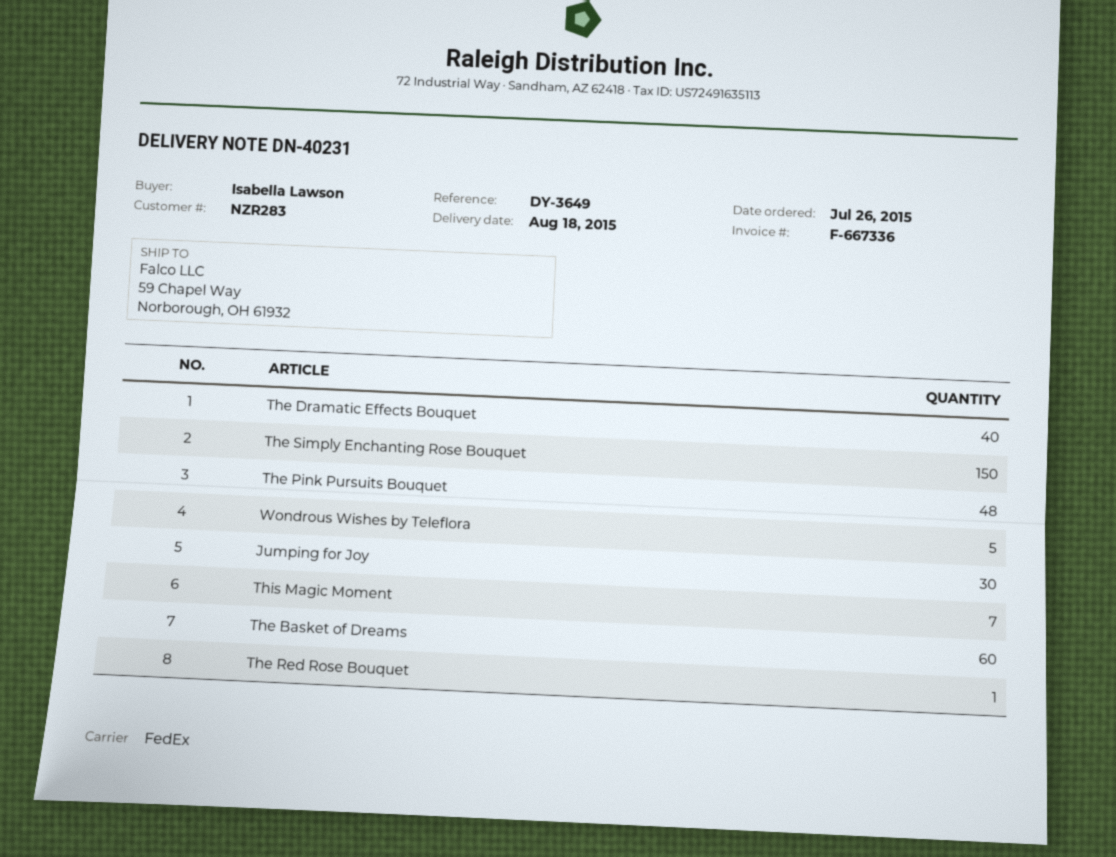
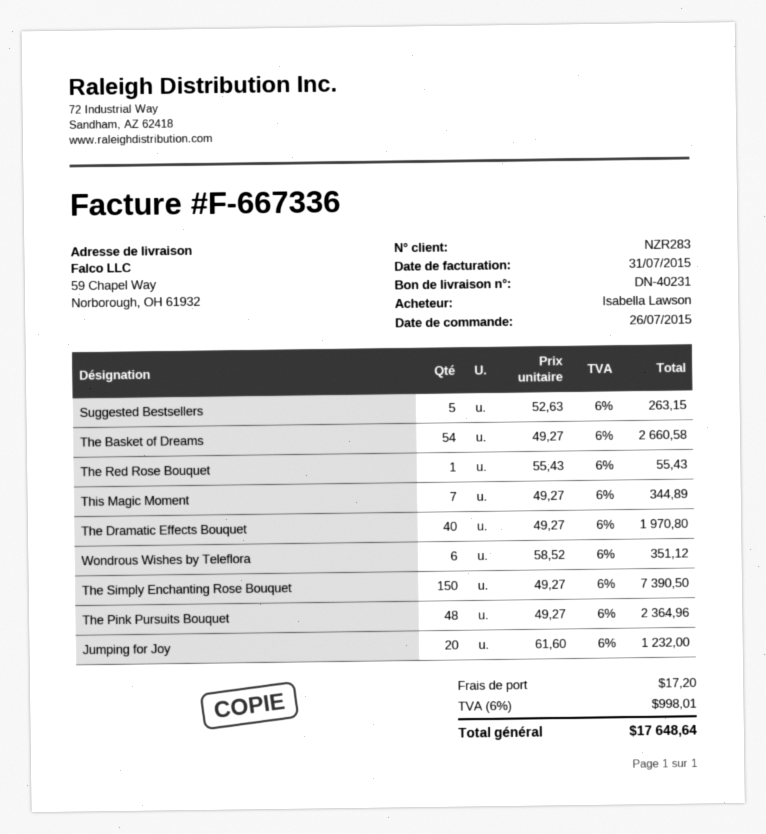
Wondrous Wishes by Teleflora: 5 -> 6
Jumping for Joy: 30 -> 20
The Basket of Dreams: 60 -> 54
Suggested Bestsellers: none -> 5

